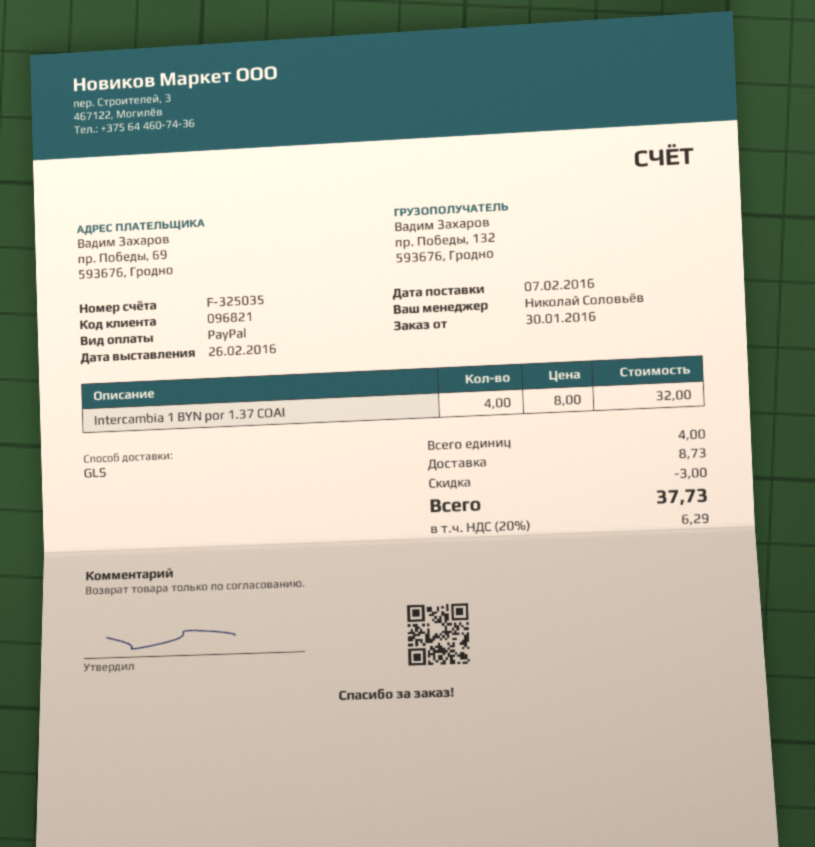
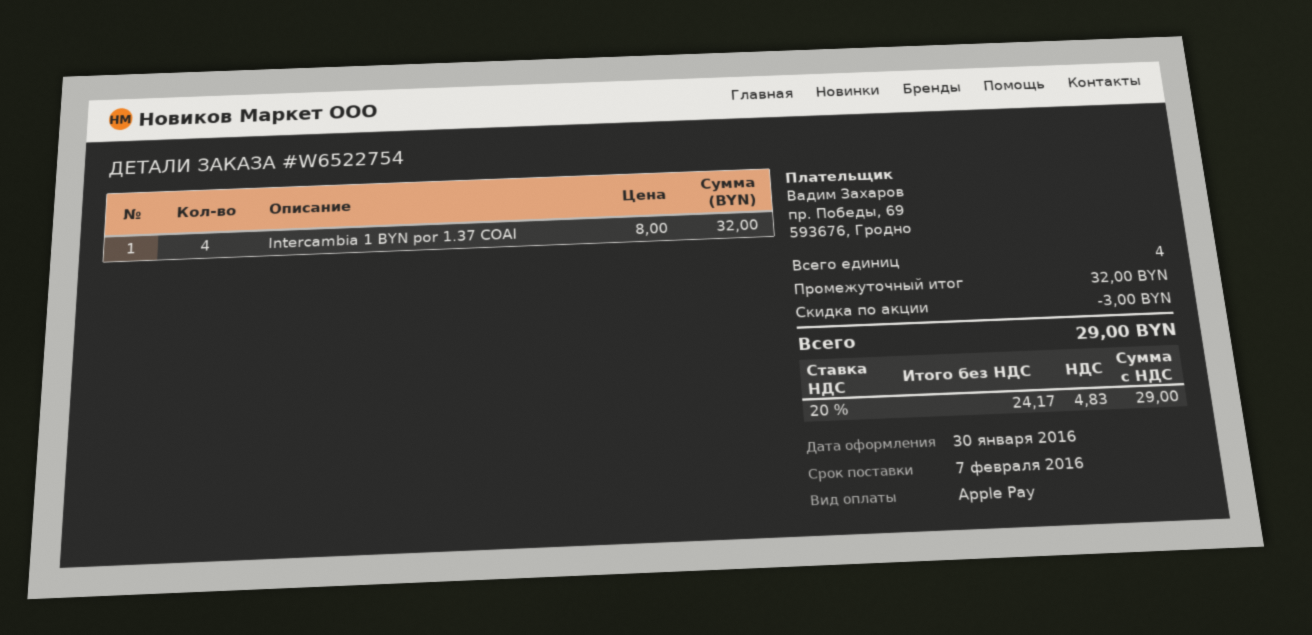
payment method: PayPal -> Apple Pay
shipping: 8.73 -> none
tax: 20% = 6.29 -> 20% = 4.83
total: 37.73 -> 29.00

